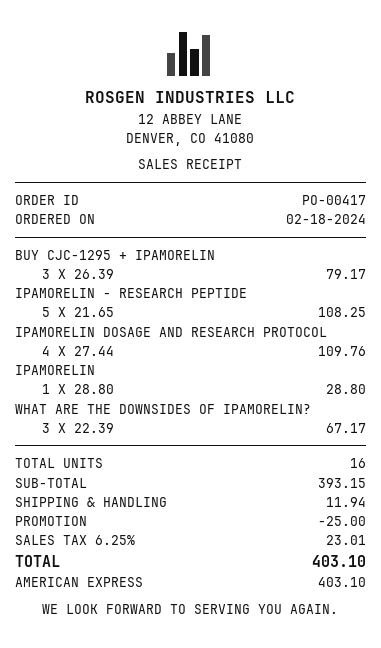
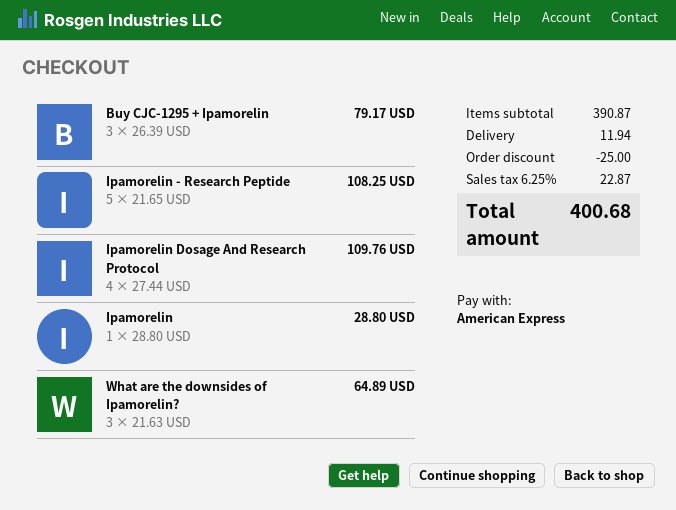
WHAT ARE THE DOWNSIDES OF IPAMORELIN?: 3 x 22.39 = 67.17 -> 3 x 21.63 = 64.89
subtotal: 393.15 -> 390.87
tax: 6.25% = 23.01 -> 6.25% = 22.87
total: 403.10 -> 400.68

